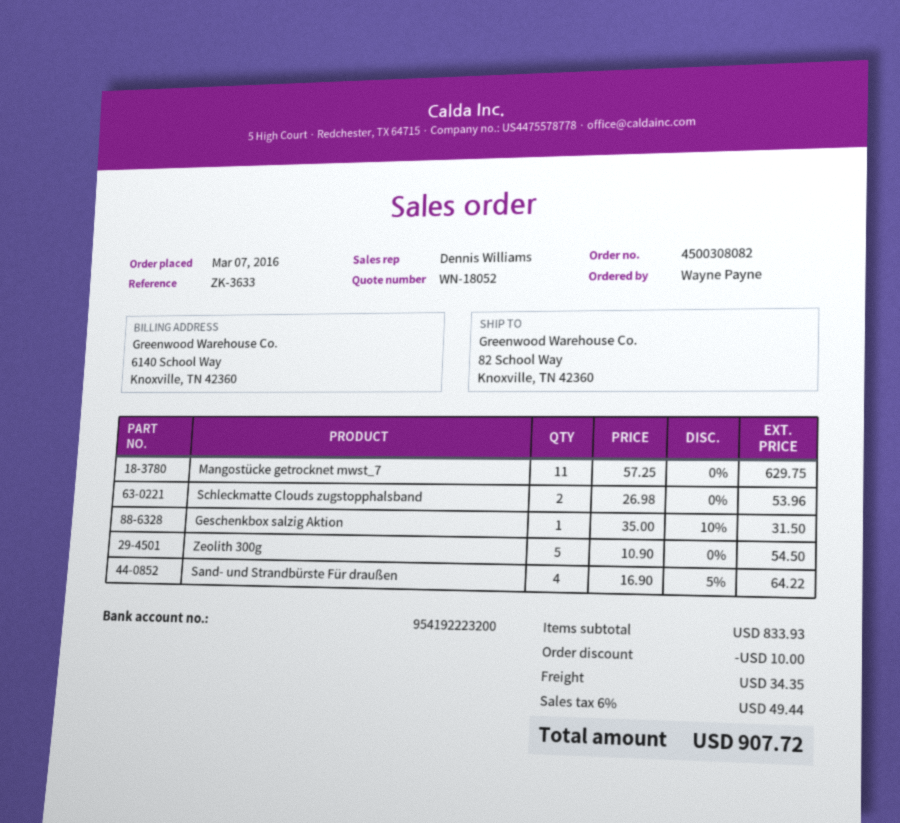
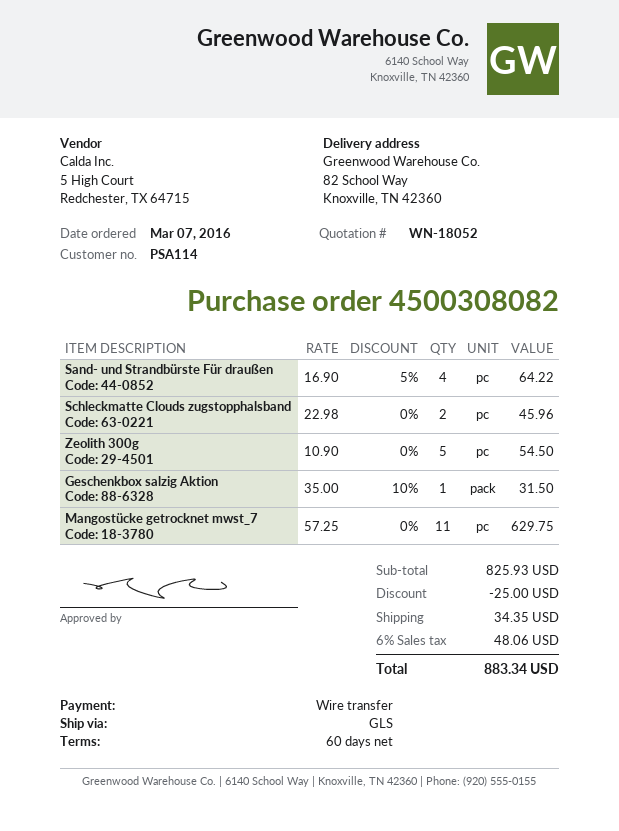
Schleckmatte Clouds zugstopphalsband: 2 x 26.98 = 53.96 -> 2 x 22.98 = 45.96
subtotal: 833.93 -> 825.93
discount: 10.00 -> 25.00
tax: 6% = 49.44 -> 6% = 48.06
total: 907.72 -> 883.34

